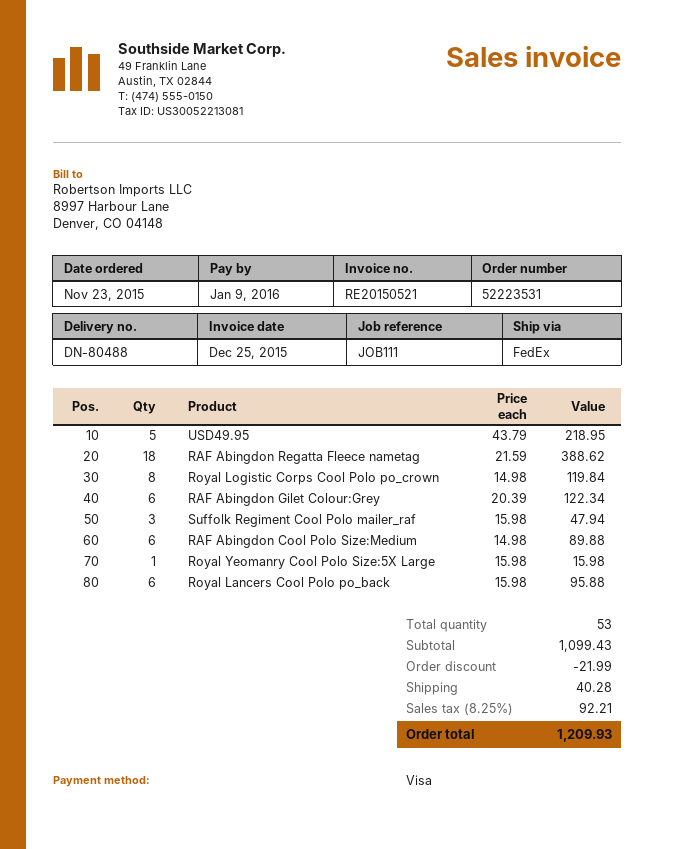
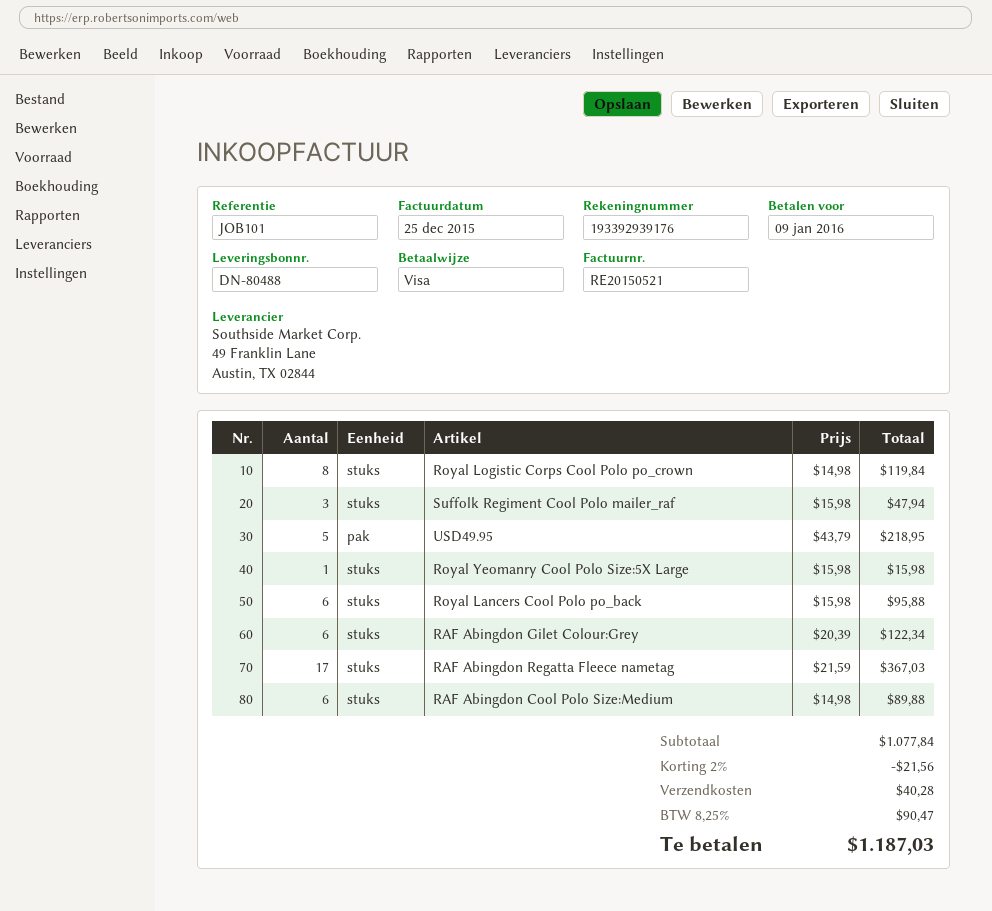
reference: JOB111 -> JOB101
RAF Abingdon Regatta Fleece nametag: 18 x 21.59 = 388.62 -> 17 x 21.59 = 367.03
subtotal: 1099.43 -> 1077.84
discount: 21.99 -> 21.56
tax: 8.25% = 92.21 -> 8.25% = 90.47
total: 1209.93 -> 1187.03

